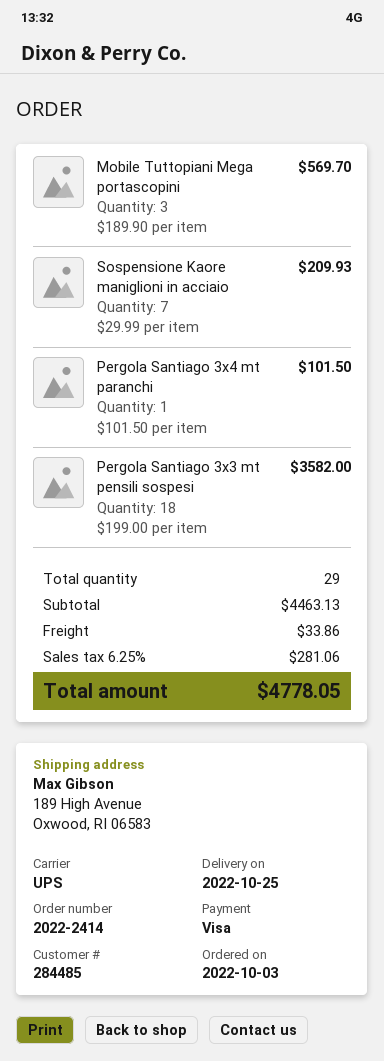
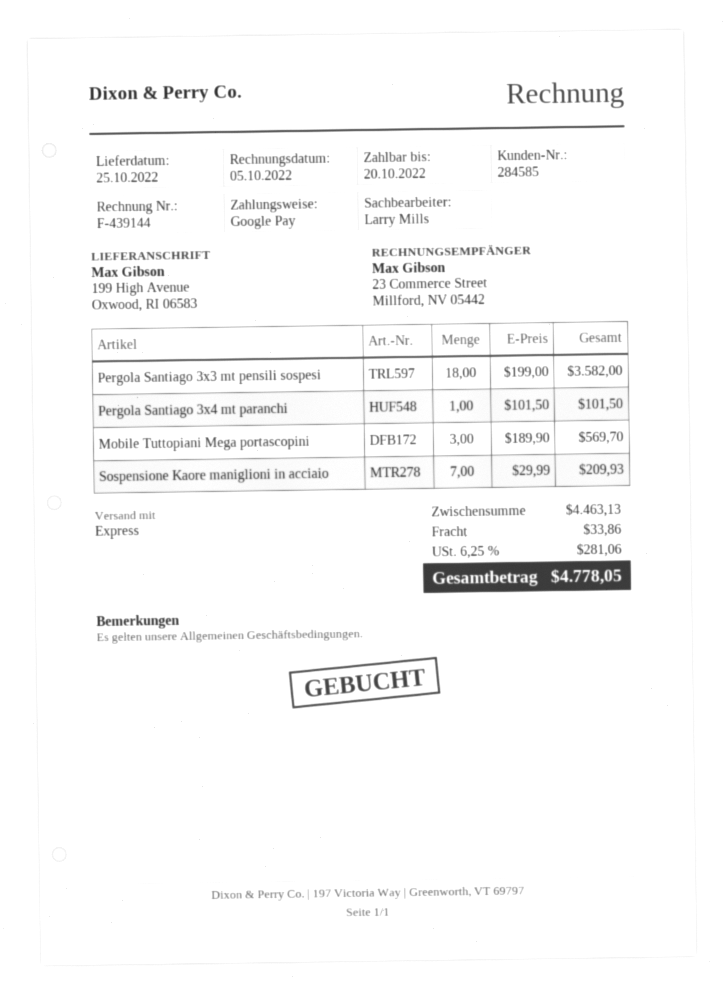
customer number: 284485 -> 284585
payment method: Visa -> Google Pay
shipping method: UPS -> express
ship to: 189 High Avenue, Oxwood, RI 06583 -> 199 High Avenue, Oxwood, RI 06583

